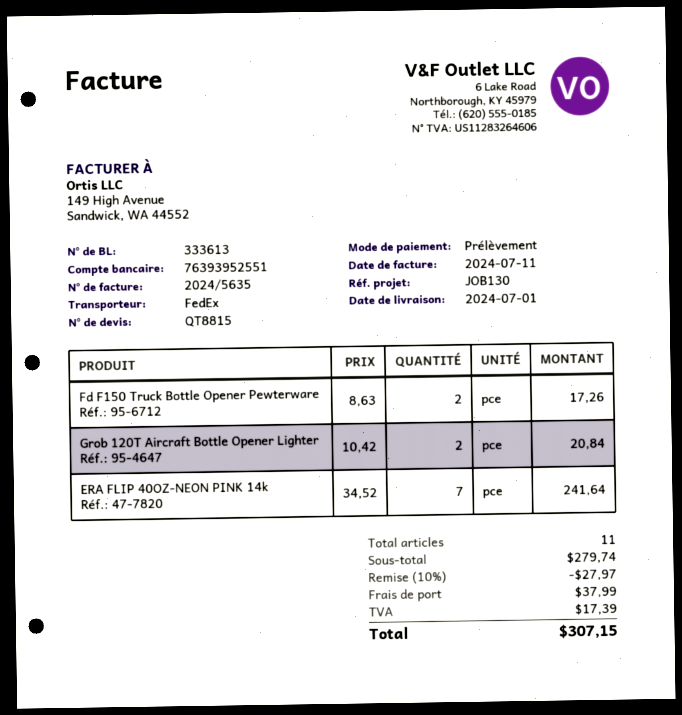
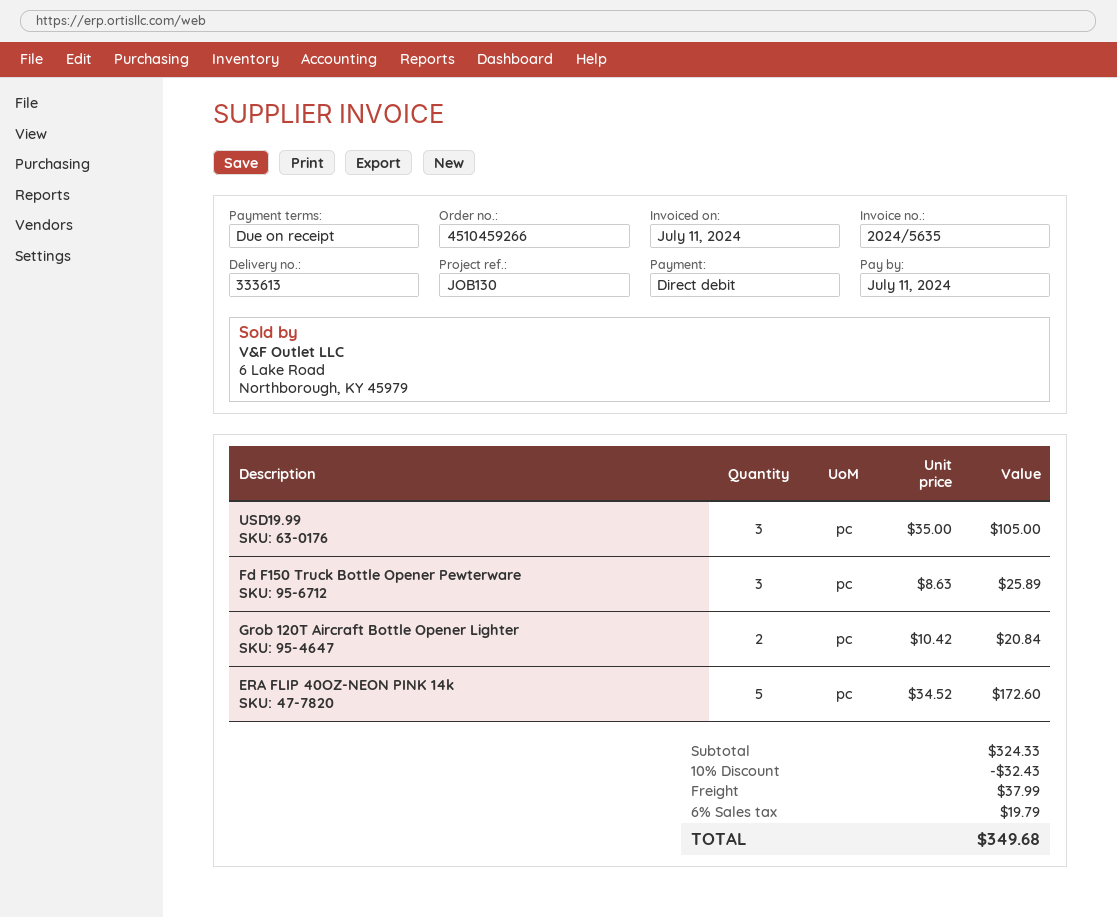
Fd F150 Truck Bottle Opener Pewterware: 2 x 8.63 = 17.26 -> 3 x 8.63 = 25.89
ERA FLIP 40OZ-NEON PINK 14k: 7 x 34.52 = 241.64 -> 5 x 34.52 = 172.60
USD19.99: none -> 3 x 35.00 = 105.00
subtotal: 279.74 -> 324.33
discount: 10% = 27.97 -> 10% = 32.43
tax: 17.39 -> 19.79
total: 307.15 -> 349.68

